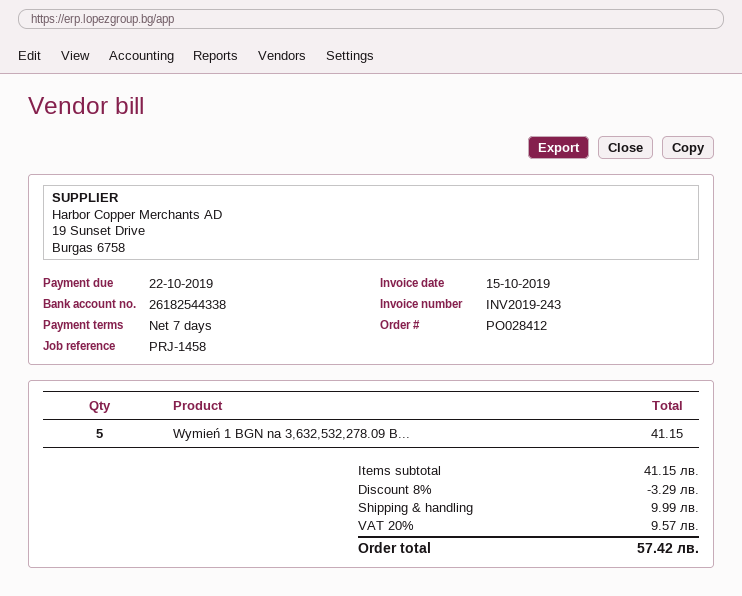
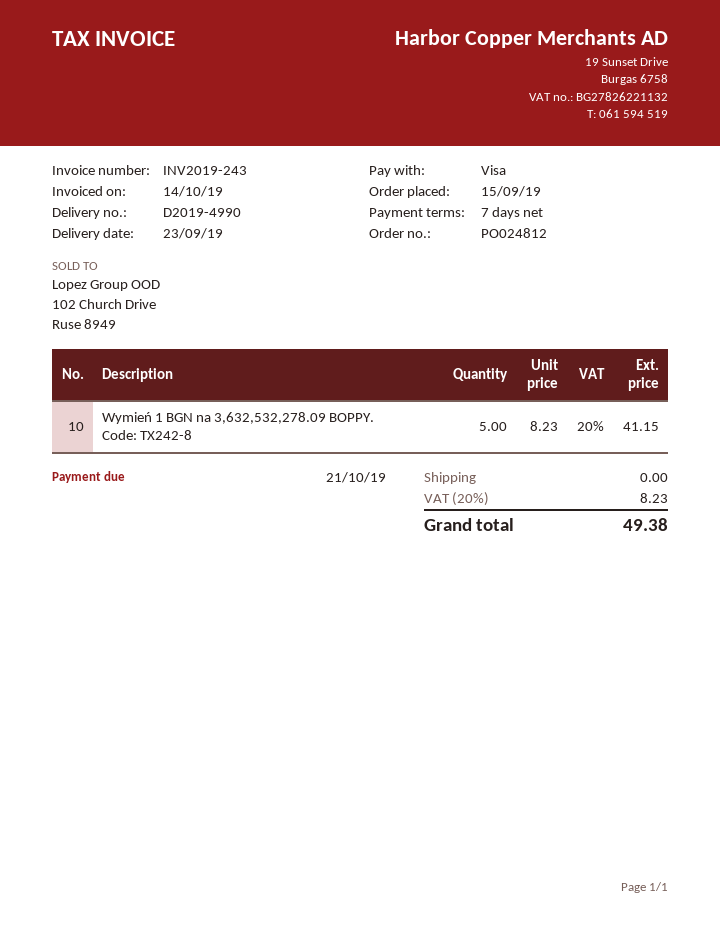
order number: PO028412 -> PO024812
invoice date: 2019-10-15 -> 2019-10-14
due date: 2019-10-22 -> 2019-10-21
discount: 8% = 3.29 -> none
shipping: 9.99 -> 0.00
tax: 20% = 9.57 -> 20% = 8.23
total: 57.42 -> 49.38

